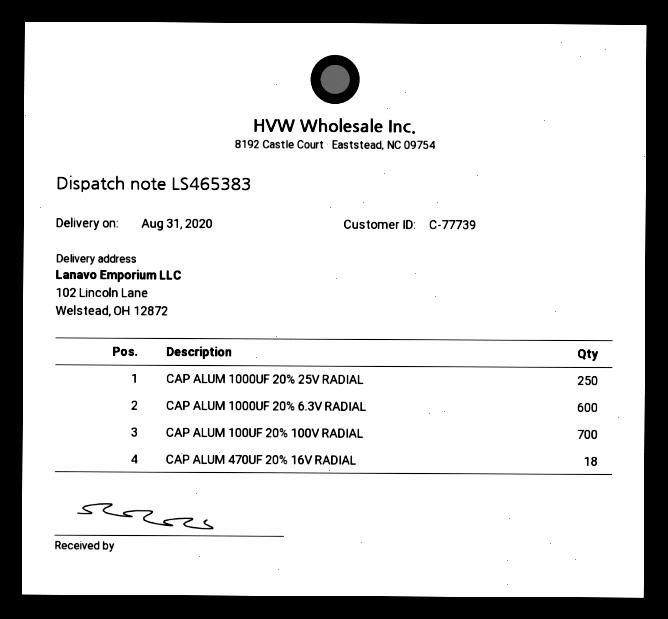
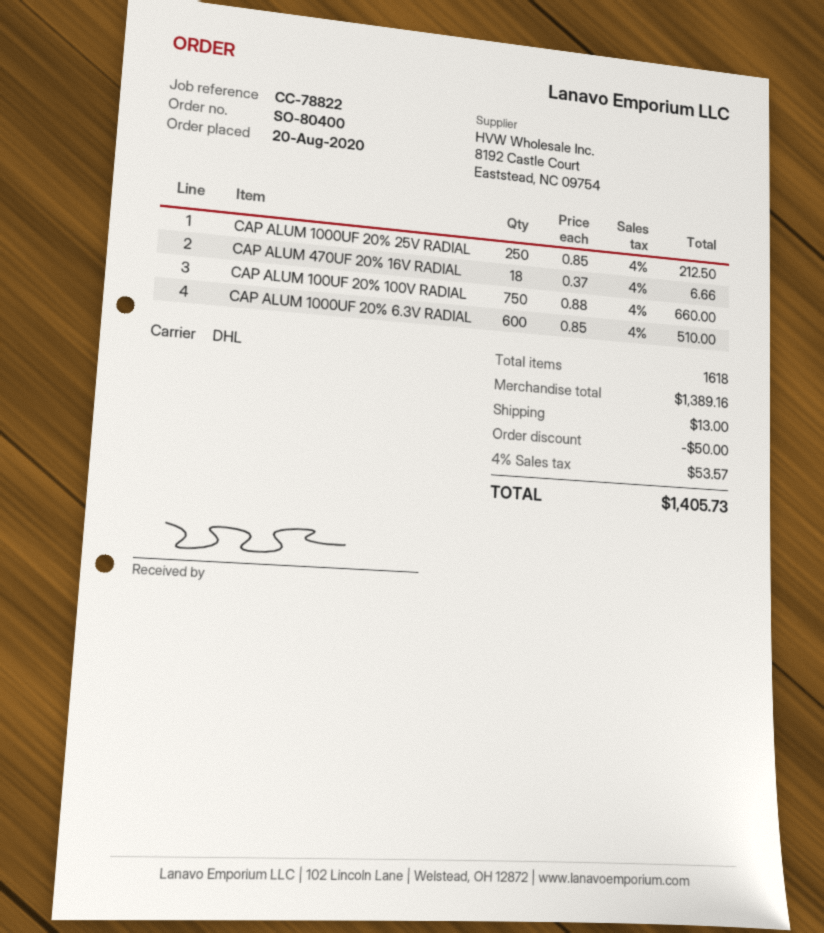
CAP ALUM 100UF 20% 100V RADIAL: 700 -> 750

